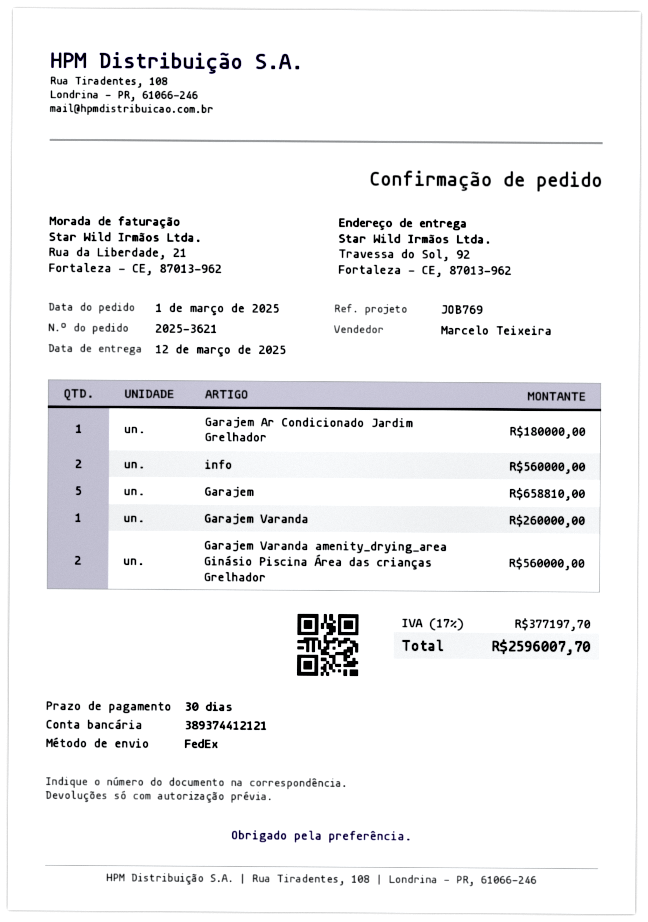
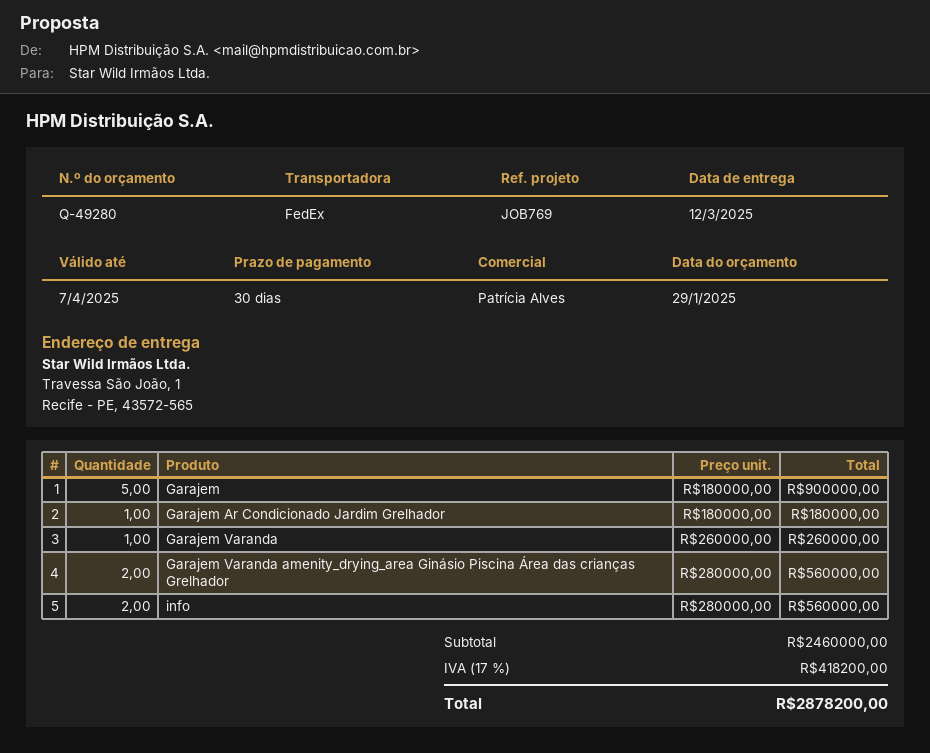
sales rep: Marcelo Teixeira -> Patrícia Alves
ship to: Travessa do Sol, 92, Fortaleza - CE, 87013-962 -> Travessa São João, 1, Recife - PE, 43572-565
Garajem: 5 for 658810.00 -> 5 for 900000.00
tax: 17% = 377197.70 -> 17% = 418200.00
total: 2596007.70 -> 2878200.00

